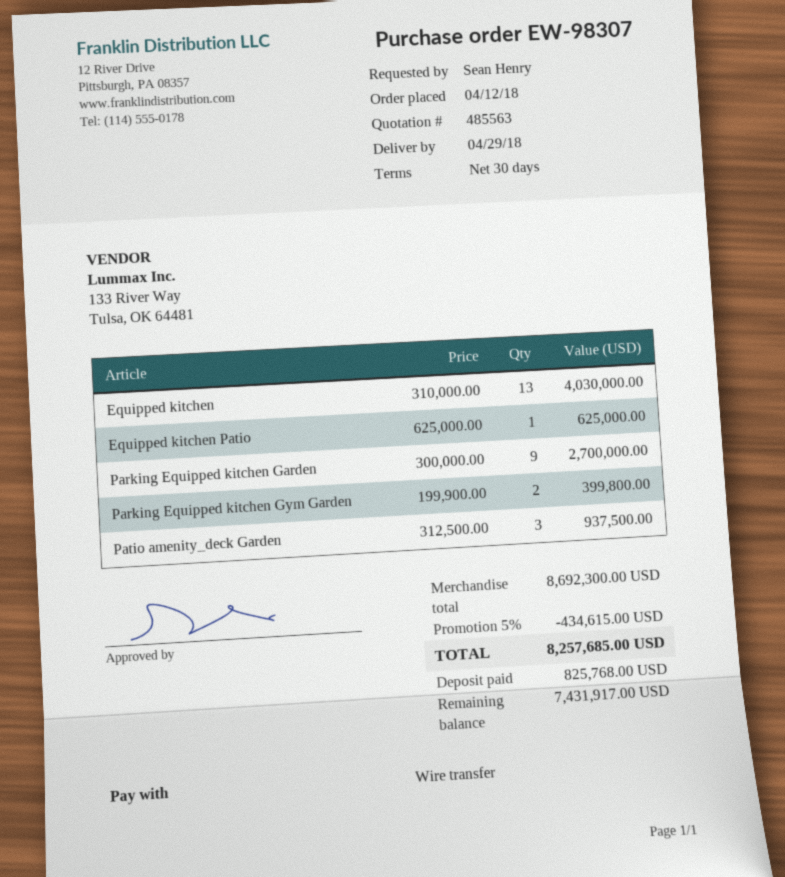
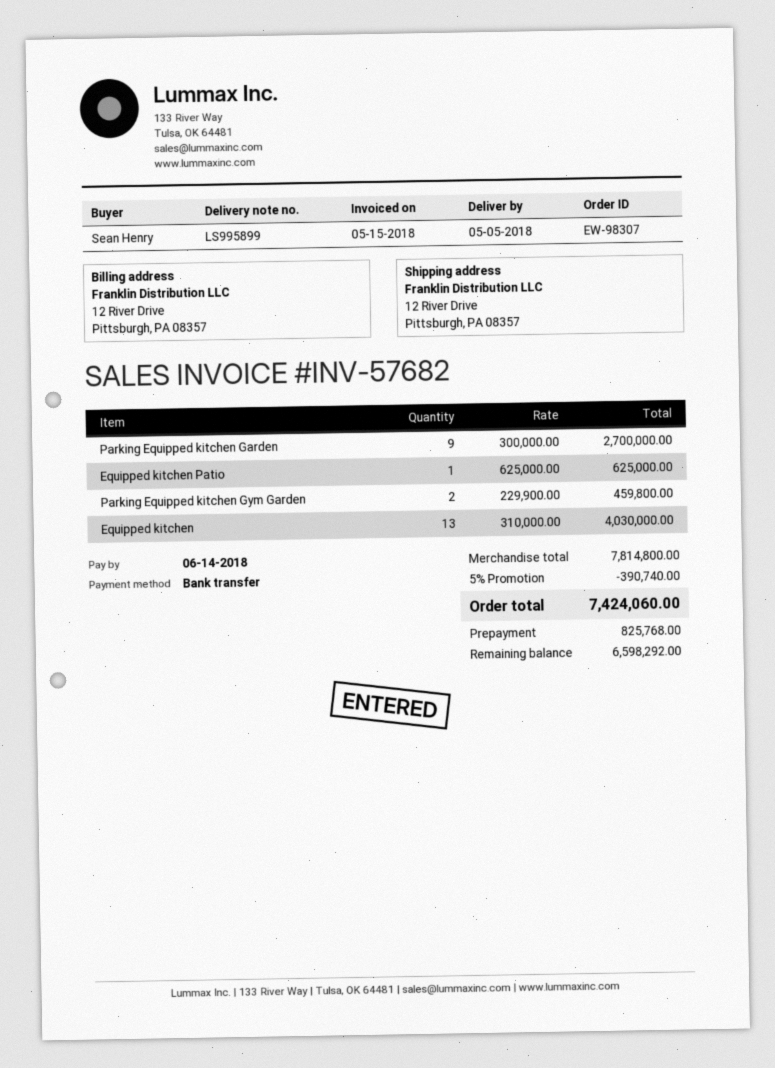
delivery date: 2018-04-29 -> 2018-05-05
Parking Equipped kitchen Gym Garden: 2 x 199900.00 = 399800.00 -> 2 x 229900.00 = 459800.00
Patio amenity_deck Garden: 3 x 312500.00 = 937500.00 -> none
subtotal: 8692300.00 -> 7814800.00
discount: 5% = 434615.00 -> 5% = 390740.00
total: 8257685.00 -> 7424060.00
balance: 7431917.00 -> 6598292.00

